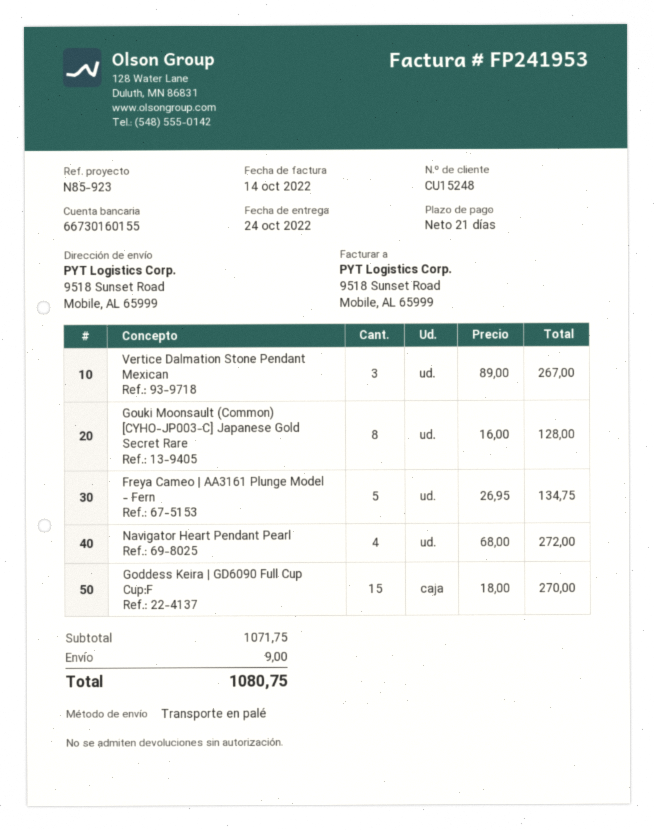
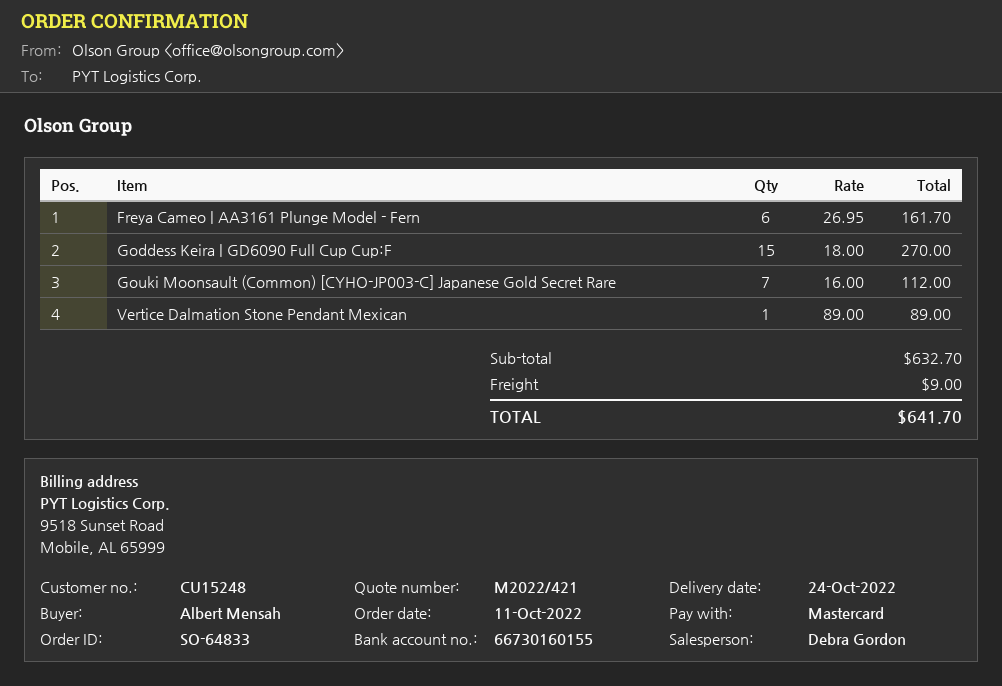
Vertice Dalmation Stone Pendant Mexican: 3 x 89.00 = 267.00 -> 1 x 89.00 = 89.00
Gouki Moonsault (Common) [CYHO-JP003-C] Japanese Gold Secret Rare: 8 x 16.00 = 128.00 -> 7 x 16.00 = 112.00
Freya Cameo | AA3161 Plunge Model - Fern: 5 x 26.95 = 134.75 -> 6 x 26.95 = 161.70
Navigator Heart Pendant Pearl: 4 x 68.00 = 272.00 -> none
subtotal: 1071.75 -> 632.70
total: 1080.75 -> 641.70

